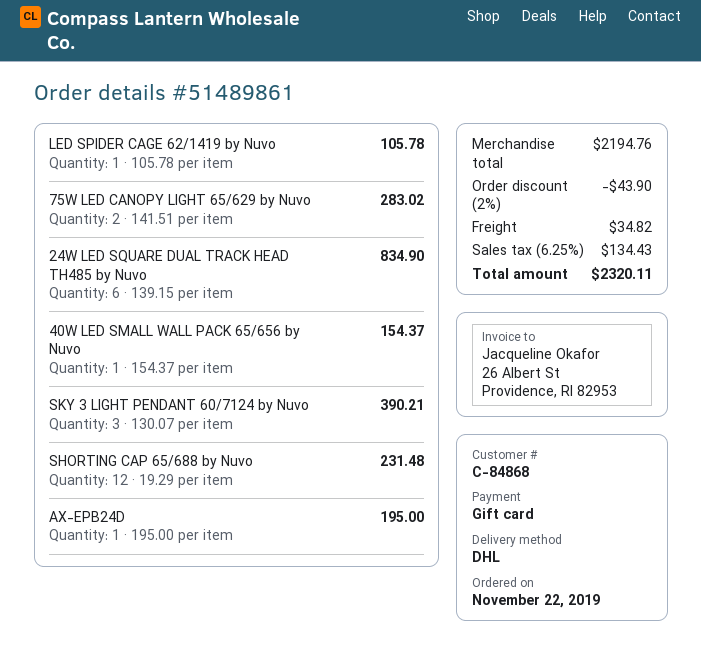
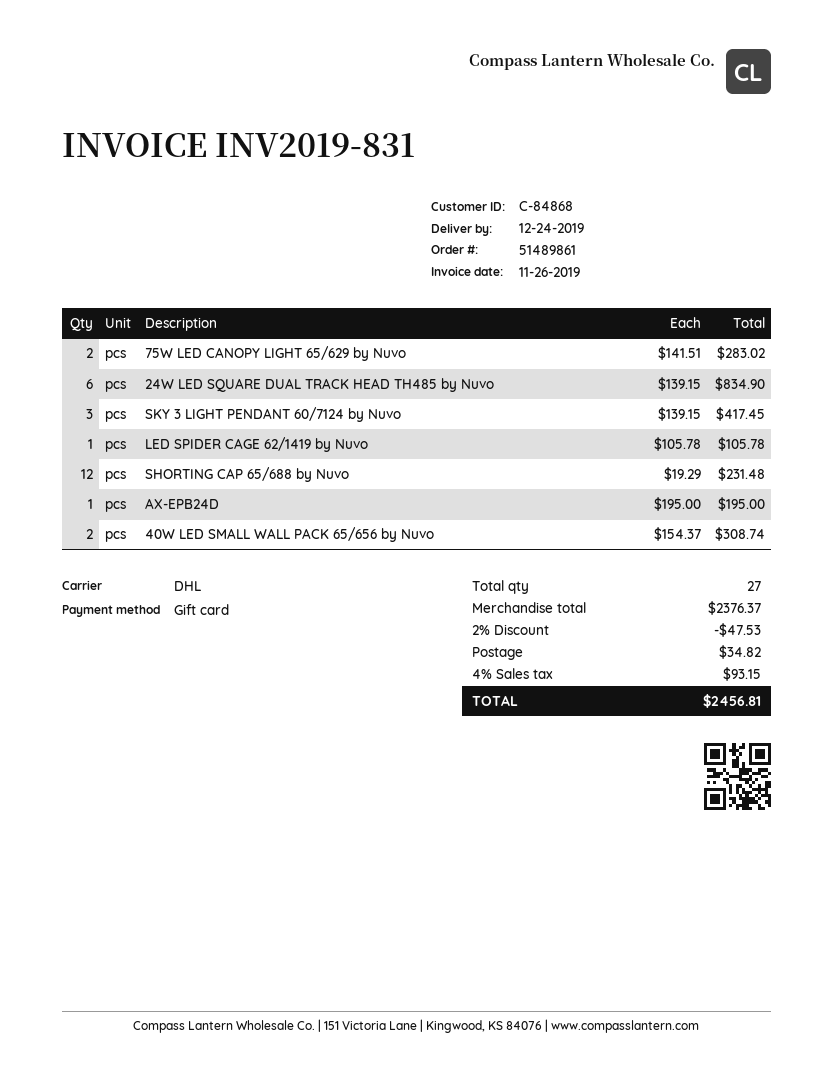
40W LED SMALL WALL PACK 65/656 by Nuvo: 1 x 154.37 = 154.37 -> 2 x 154.37 = 308.74
SKY 3 LIGHT PENDANT 60/7124 by Nuvo: 3 x 130.07 = 390.21 -> 3 x 139.15 = 417.45
subtotal: 2194.76 -> 2376.37
discount: 2% = 43.90 -> 2% = 47.53
tax: 6.25% = 134.43 -> 4% = 93.15
total: 2320.11 -> 2456.81

